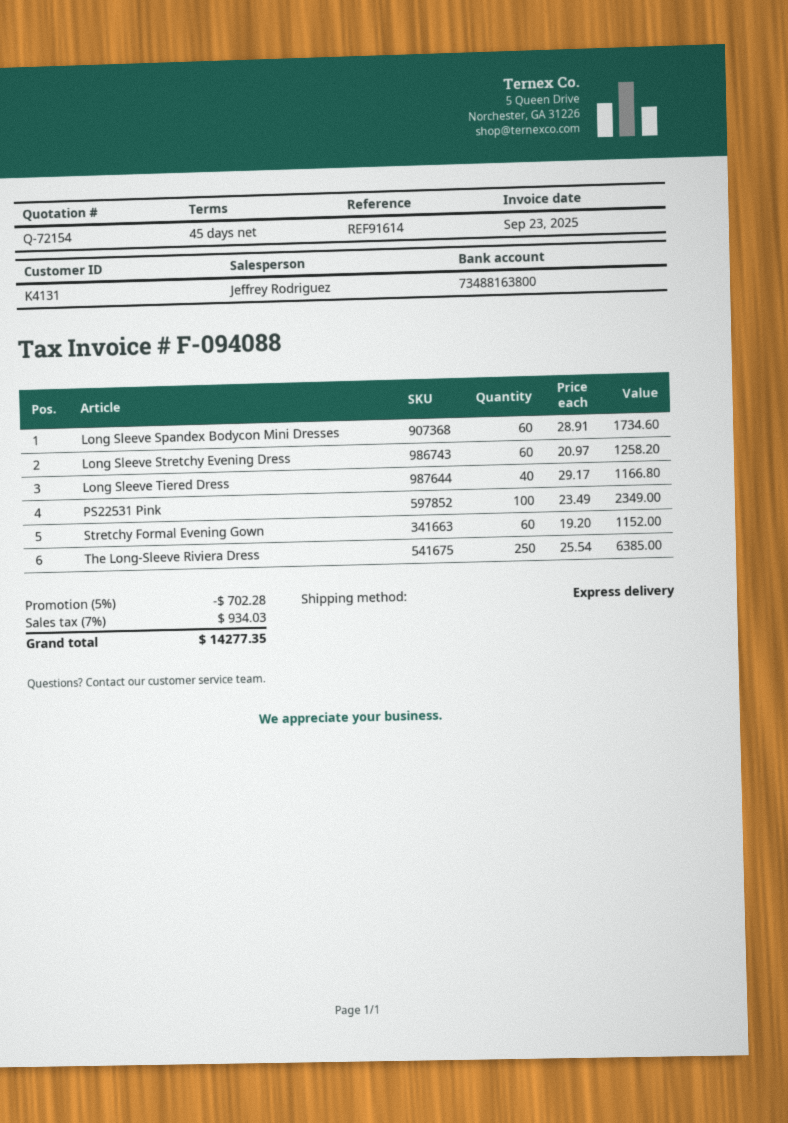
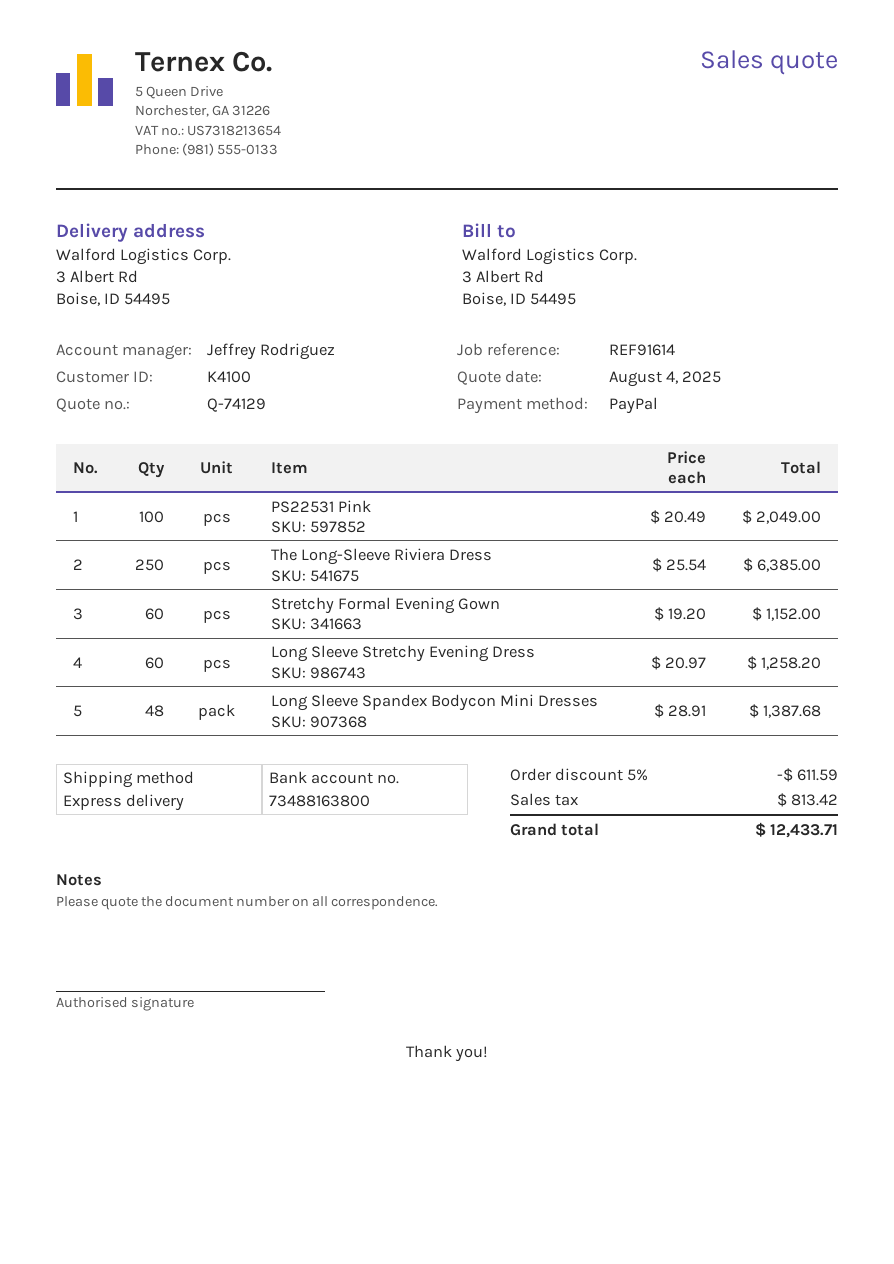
quote number: Q-72154 -> Q-74129
customer number: K4131 -> K4100
Long Sleeve Spandex Bodycon Mini Dresses: 60 x 28.91 = 1734.60 -> 48 x 28.91 = 1387.68
Long Sleeve Tiered Dress: 40 x 29.17 = 1166.80 -> none
PS22531 Pink: 100 x 23.49 = 2349.00 -> 100 x 20.49 = 2049.00
discount: 5% = 702.28 -> 5% = 611.59
tax: 934.03 -> 813.42
total: 14277.35 -> 12433.71

